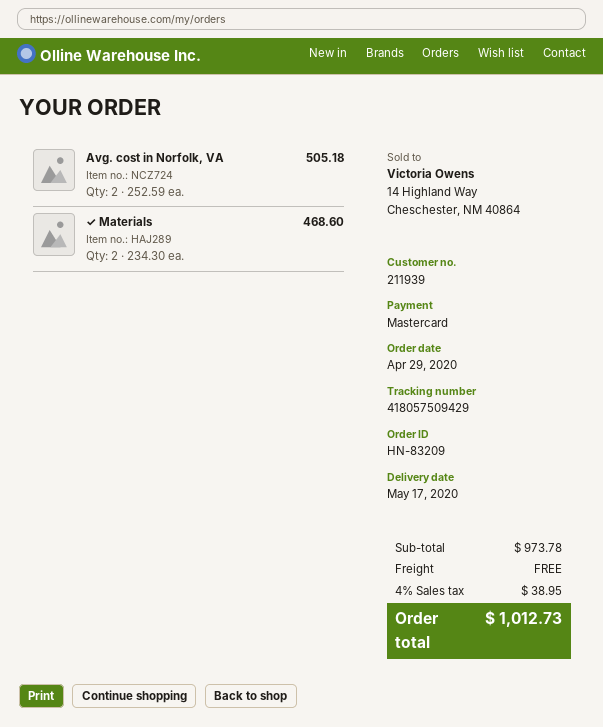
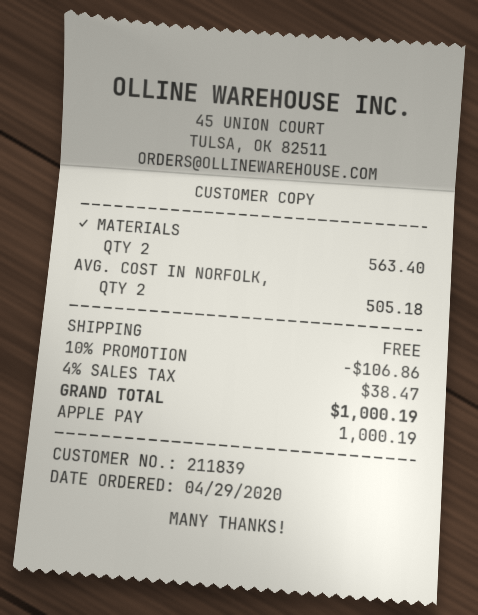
customer number: 211939 -> 211839
payment method: Mastercard -> Apple Pay
✓ Materials: 2 for 468.60 -> 2 for 563.40
discount: none -> 10% = 106.86
tax: 4% = 38.95 -> 4% = 38.47
total: 1012.73 -> 1000.19

